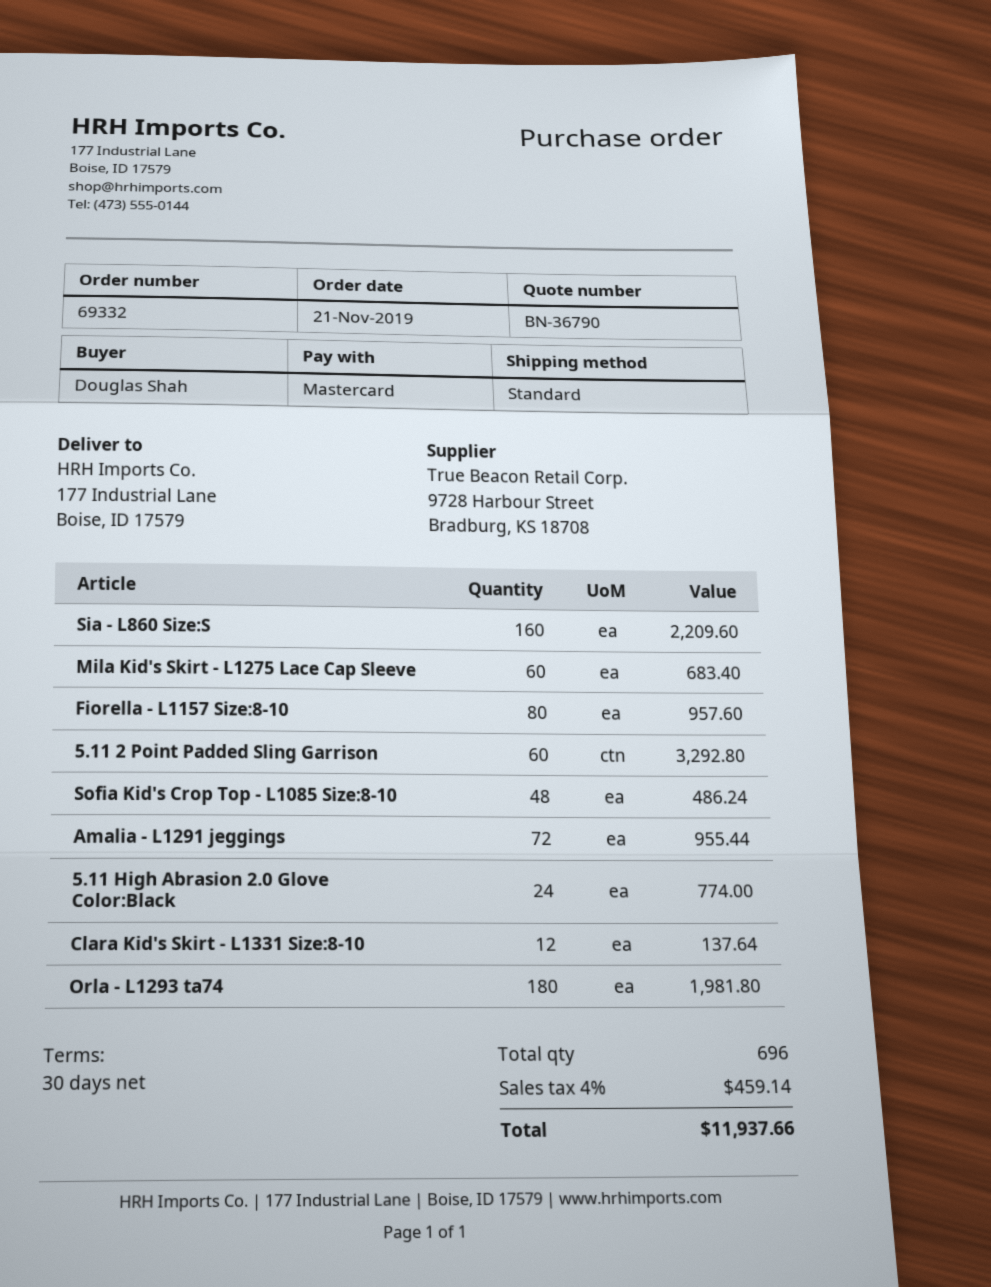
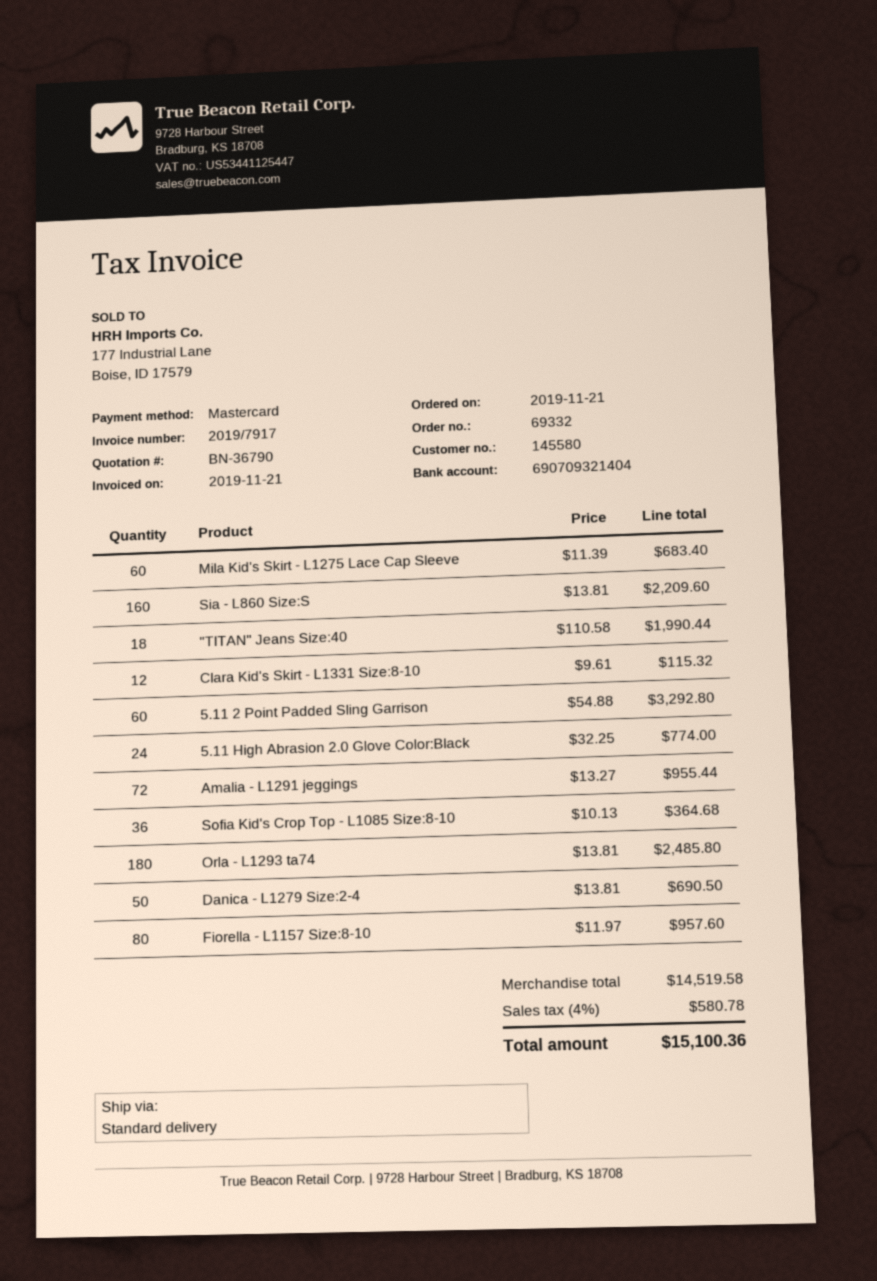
Sofia Kid's Crop Top - L1085 Size:8-10: 48 for 486.24 -> 36 for 364.68
Clara Kid's Skirt - L1331 Size:8-10: 12 for 137.64 -> 12 for 115.32
Orla - L1293 ta74: 180 for 1981.80 -> 180 for 2485.80
"TITAN" Jeans Size:40: none -> 18 for 1990.44
Danica - L1279 Size:2-4: none -> 50 for 690.50
tax: 4% = 459.14 -> 4% = 580.78
total: 11937.66 -> 15100.36

